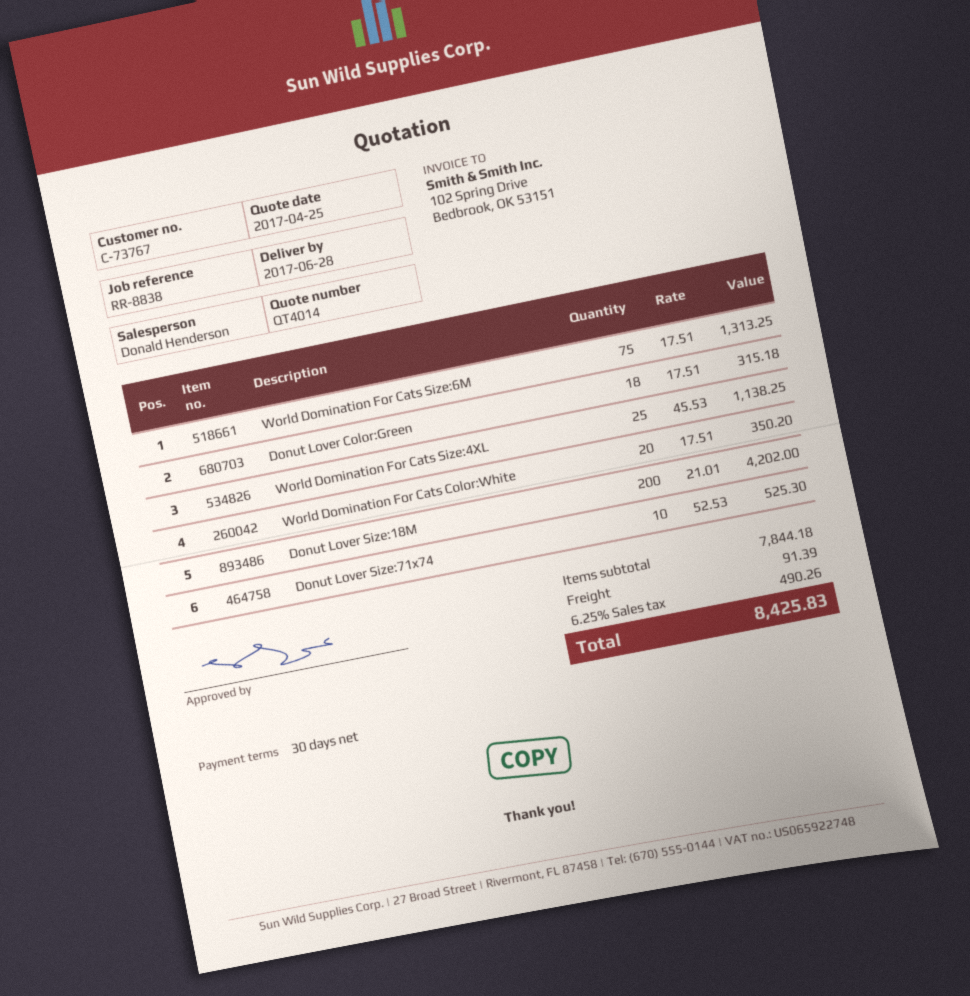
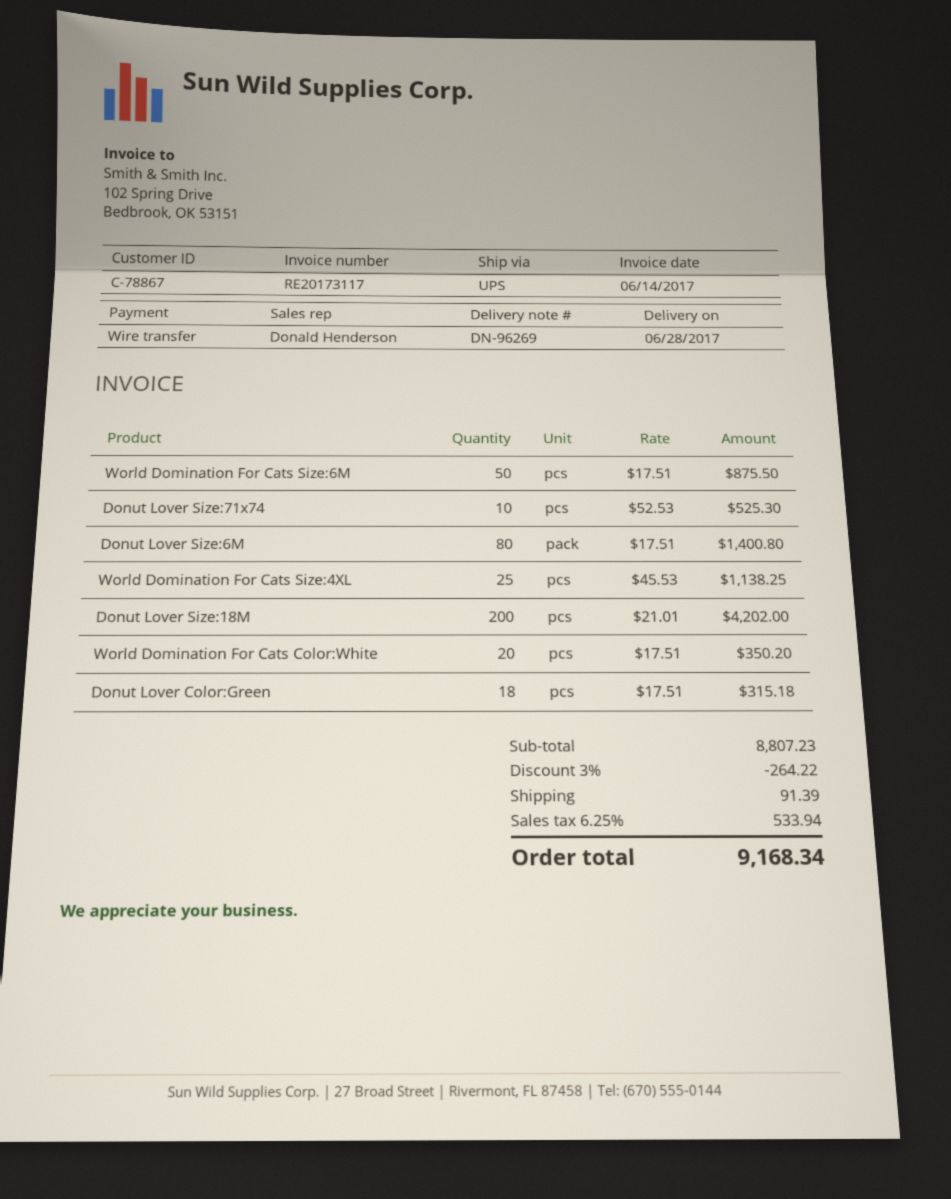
customer number: C-73767 -> C-78867
World Domination For Cats Size:6M: 75 x 17.51 = 1313.25 -> 50 x 17.51 = 875.50
Donut Lover Size:6M: none -> 80 x 17.51 = 1400.80
subtotal: 7844.18 -> 8807.23
discount: none -> 3% = 264.22
tax: 6.25% = 490.26 -> 6.25% = 533.94
total: 8425.83 -> 9168.34

